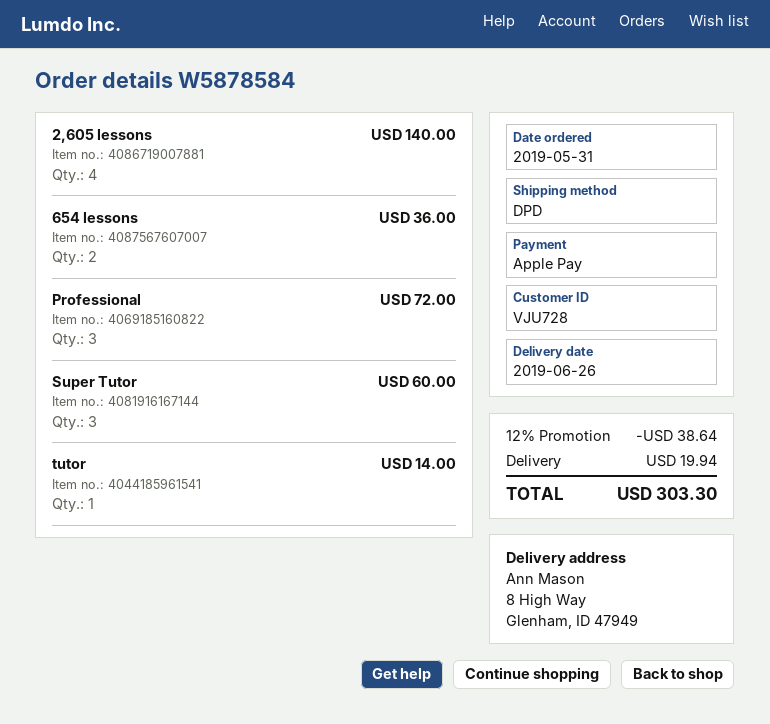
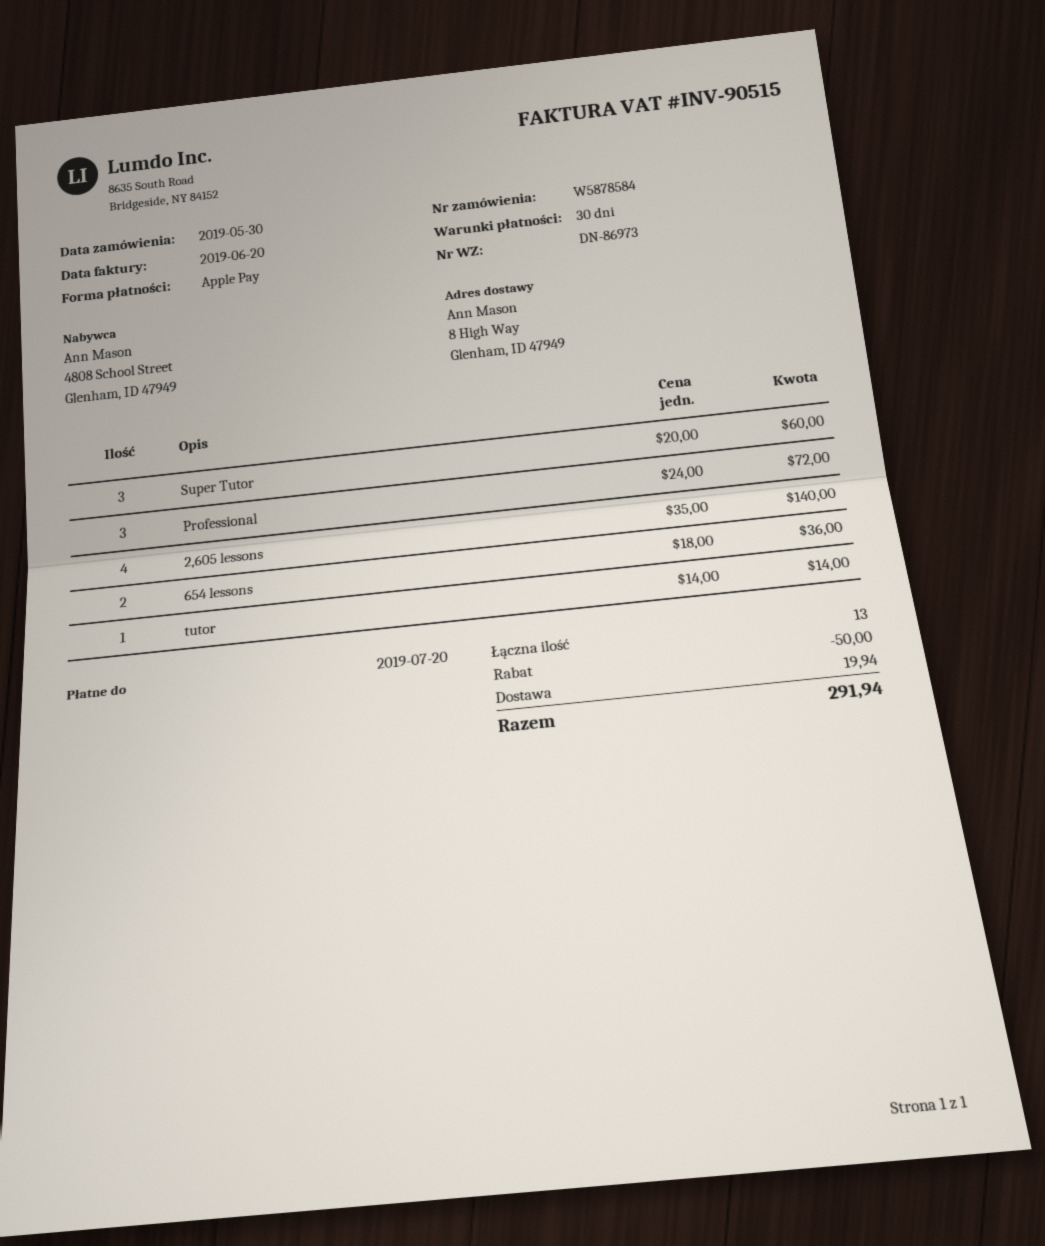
order date: 2019-05-31 -> 2019-05-30
discount: 38.64 -> 50.00
total: 303.30 -> 291.94

